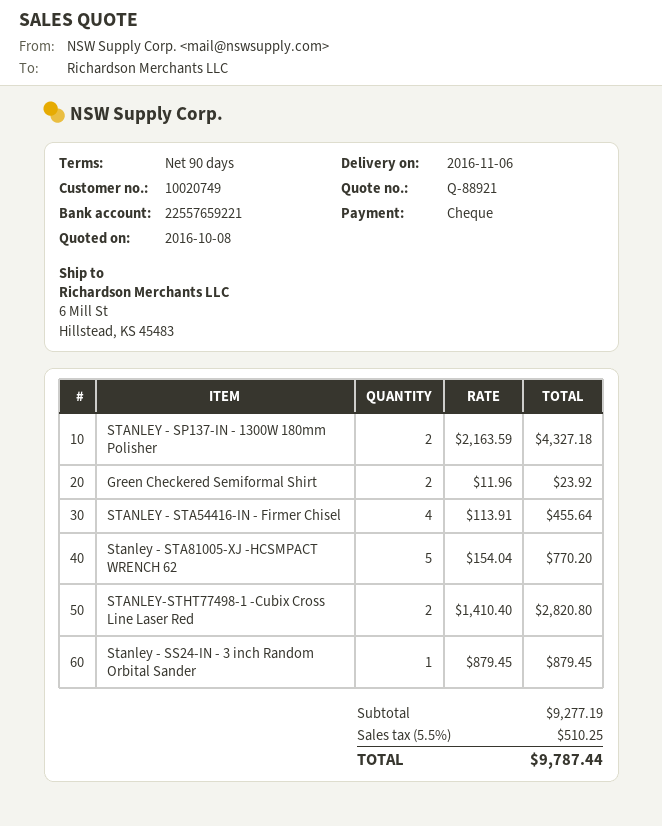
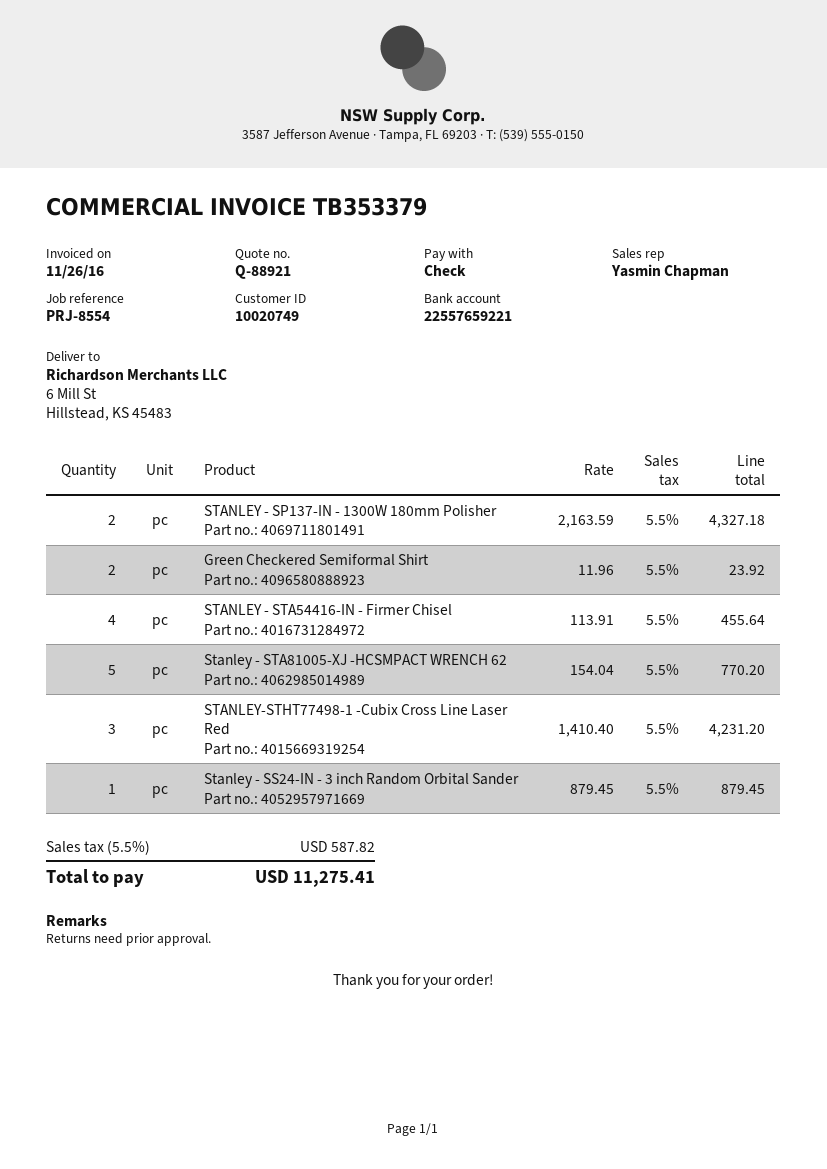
STANLEY-STHT77498-1 -Cubix Cross Line Laser Red: 2 x 1410.40 = 2820.80 -> 3 x 1410.40 = 4231.20
tax: 5.5% = 510.25 -> 5.5% = 587.82
total: 9787.44 -> 11275.41

